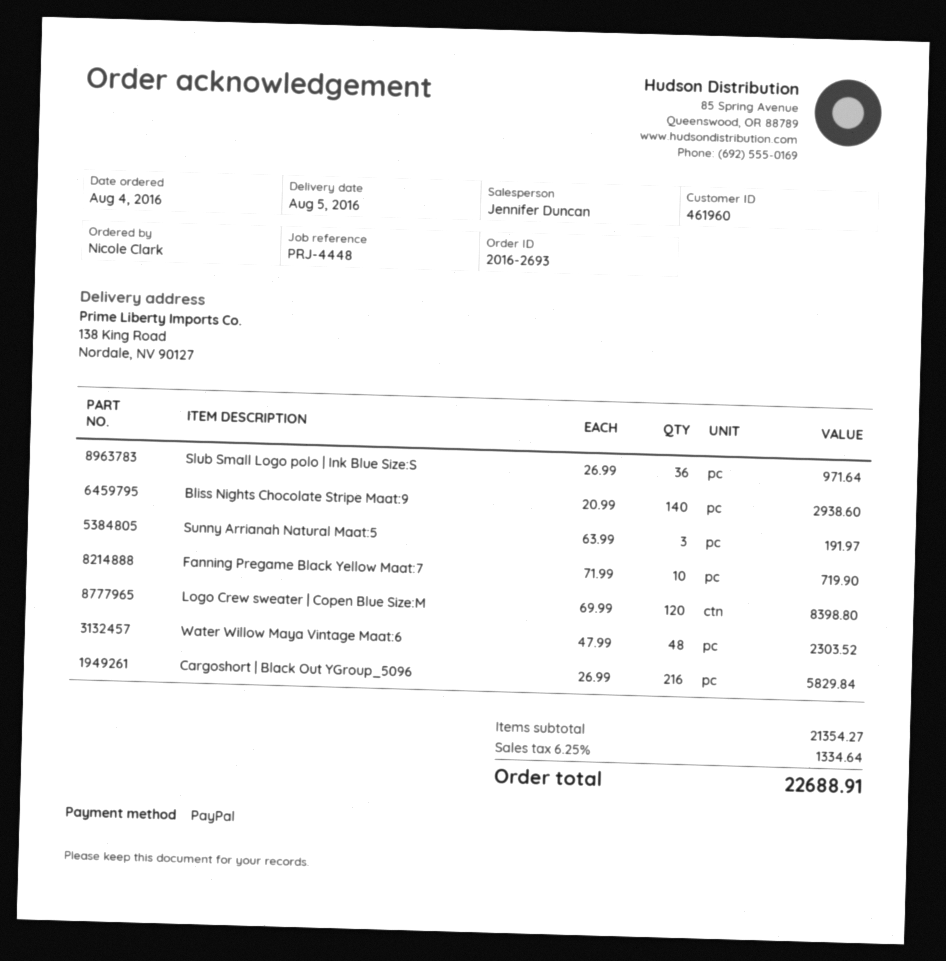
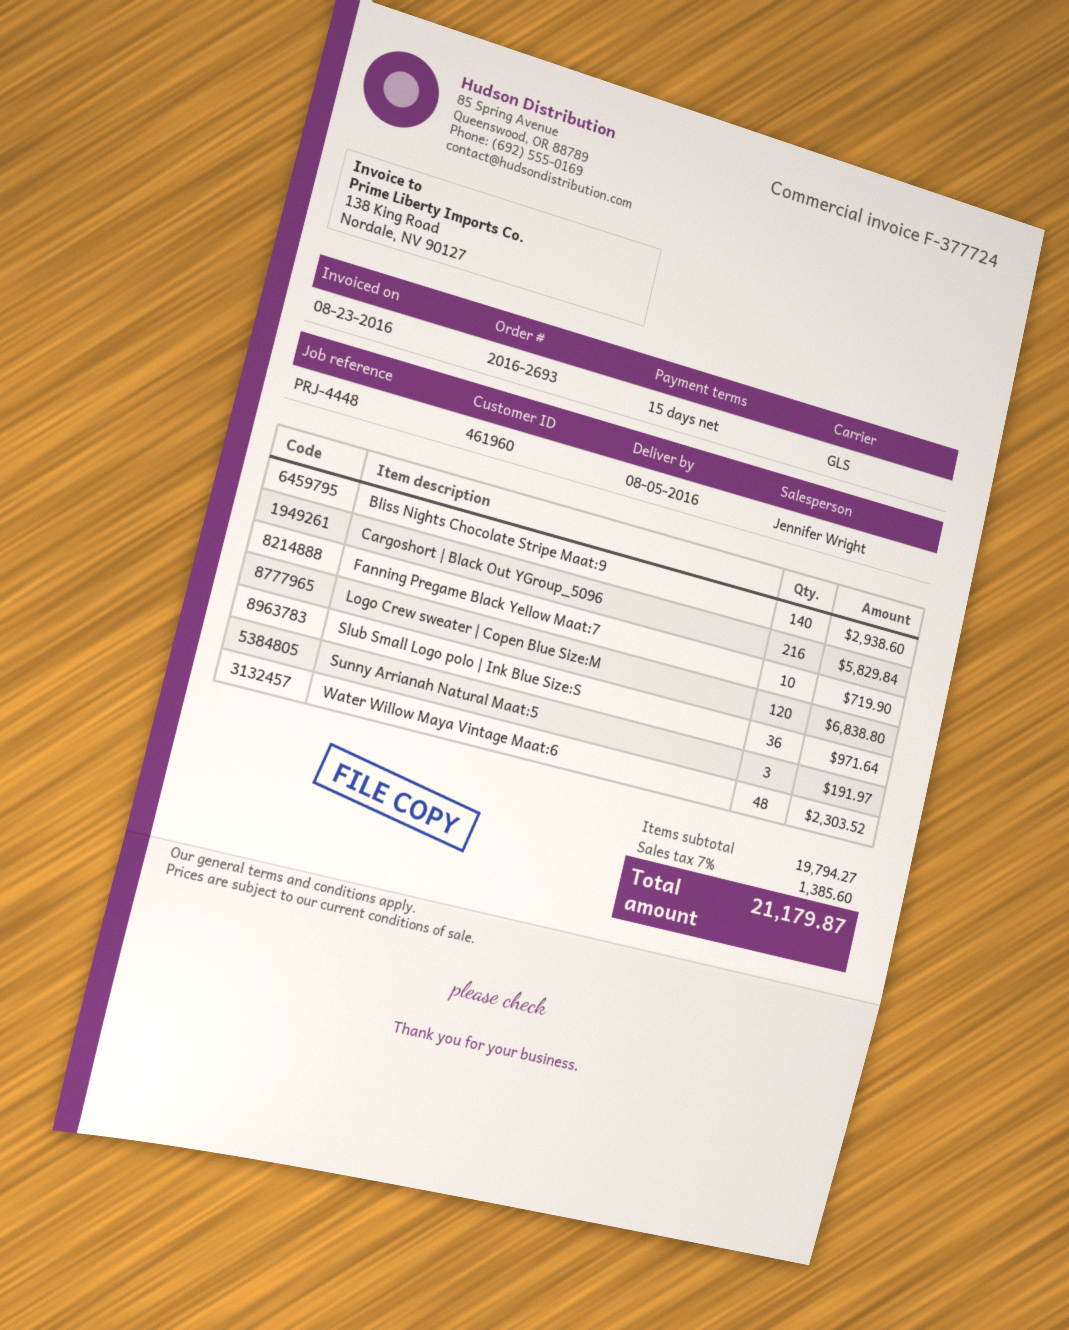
sales rep: Jennifer Duncan -> Jennifer Wright
Logo Crew sweater | Copen Blue Size:M: 120 for 8398.80 -> 120 for 6838.80
subtotal: 21354.27 -> 19794.27
tax: 6.25% = 1334.64 -> 7% = 1385.60
total: 22688.91 -> 21179.87

